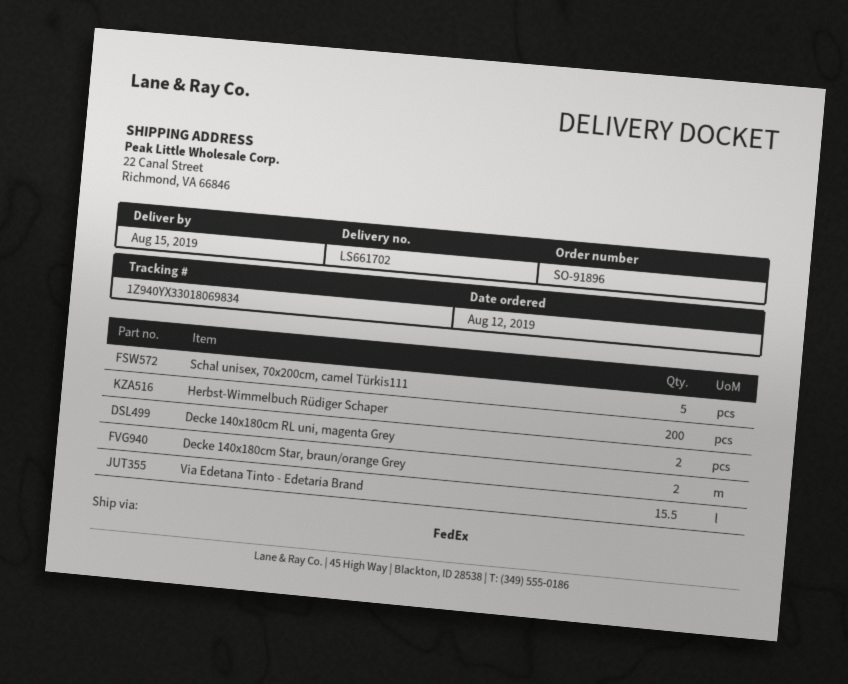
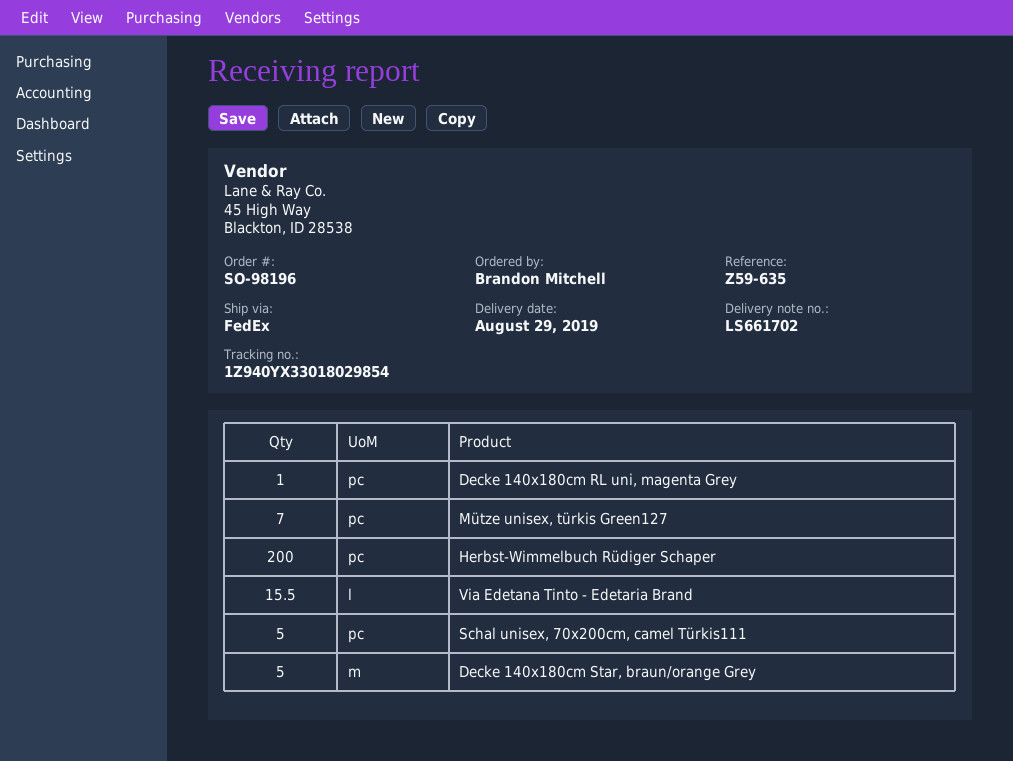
order number: SO-91896 -> SO-98196
delivery date: 2019-08-15 -> 2019-08-29
tracking number: 1Z940YX33018069834 -> 1Z940YX33018029854
Decke 140x180cm RL uni, magenta Grey: 2 -> 1
Decke 140x180cm Star, braun/orange Grey: 2 -> 5
Mütze unisex, türkis Green127: none -> 7

